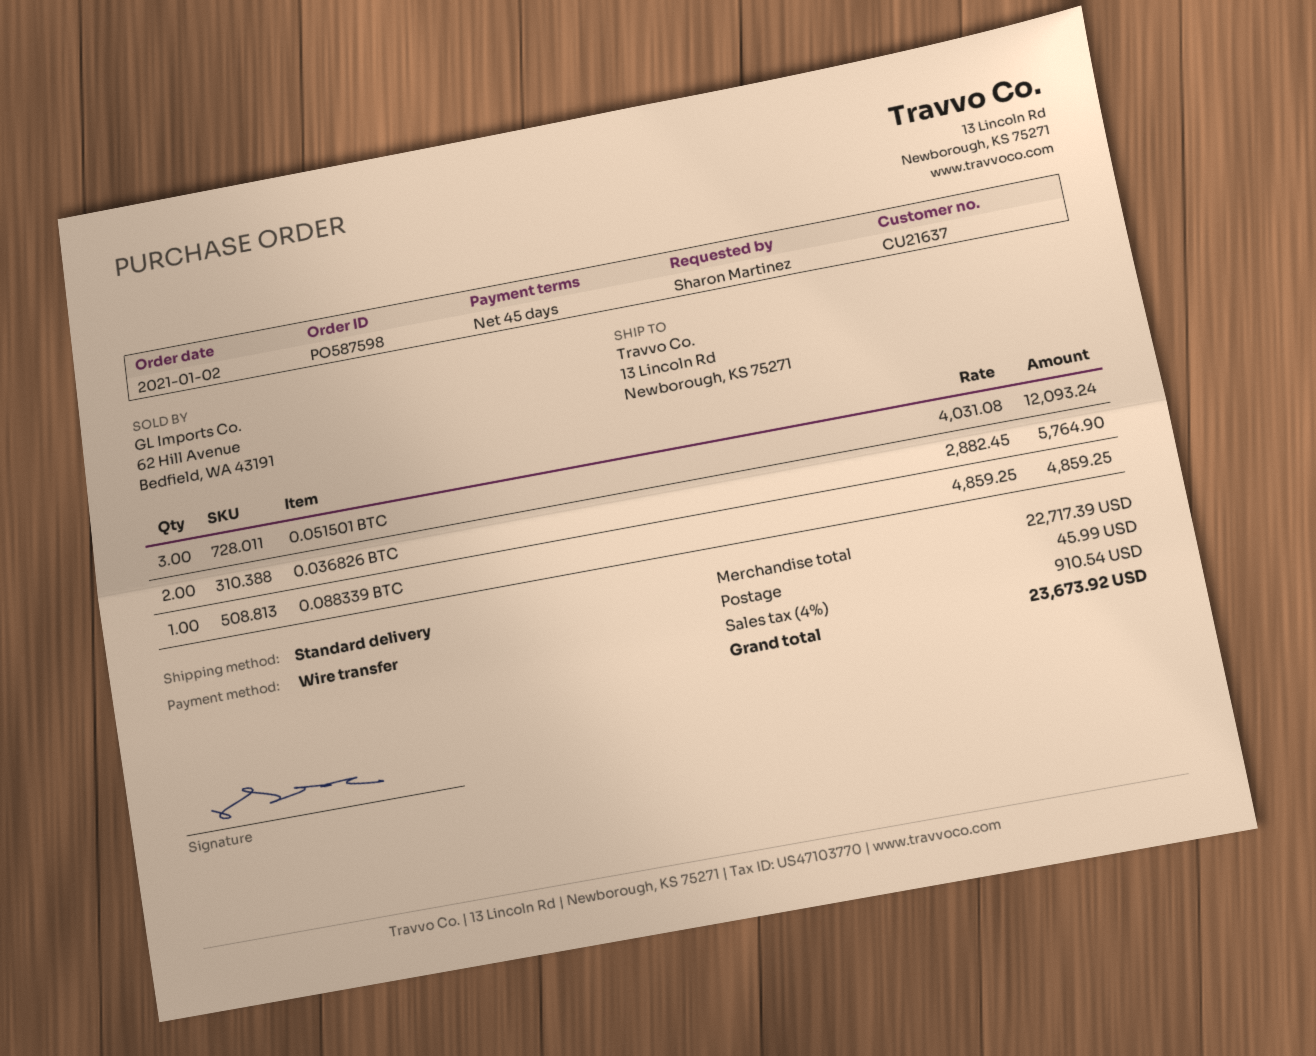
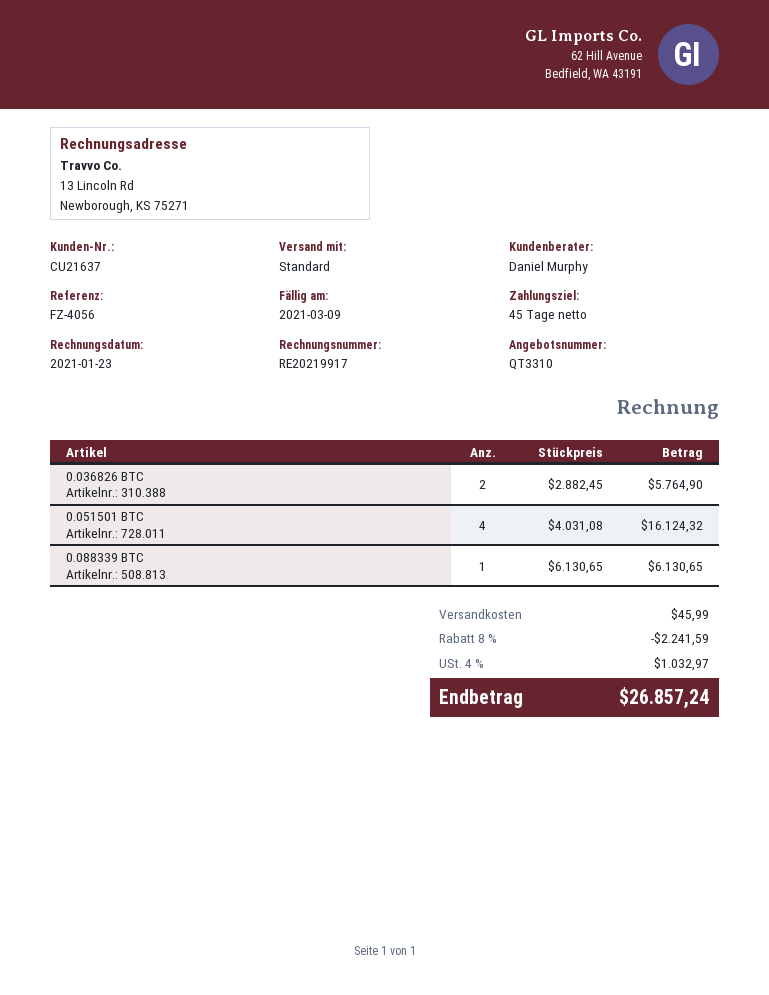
0.051501 BTC: 3 x 4031.08 = 12093.24 -> 4 x 4031.08 = 16124.32
0.088339 BTC: 1 x 4859.25 = 4859.25 -> 1 x 6130.65 = 6130.65
discount: none -> 8% = 2241.59
tax: 4% = 910.54 -> 4% = 1032.97
total: 23673.92 -> 26857.24

